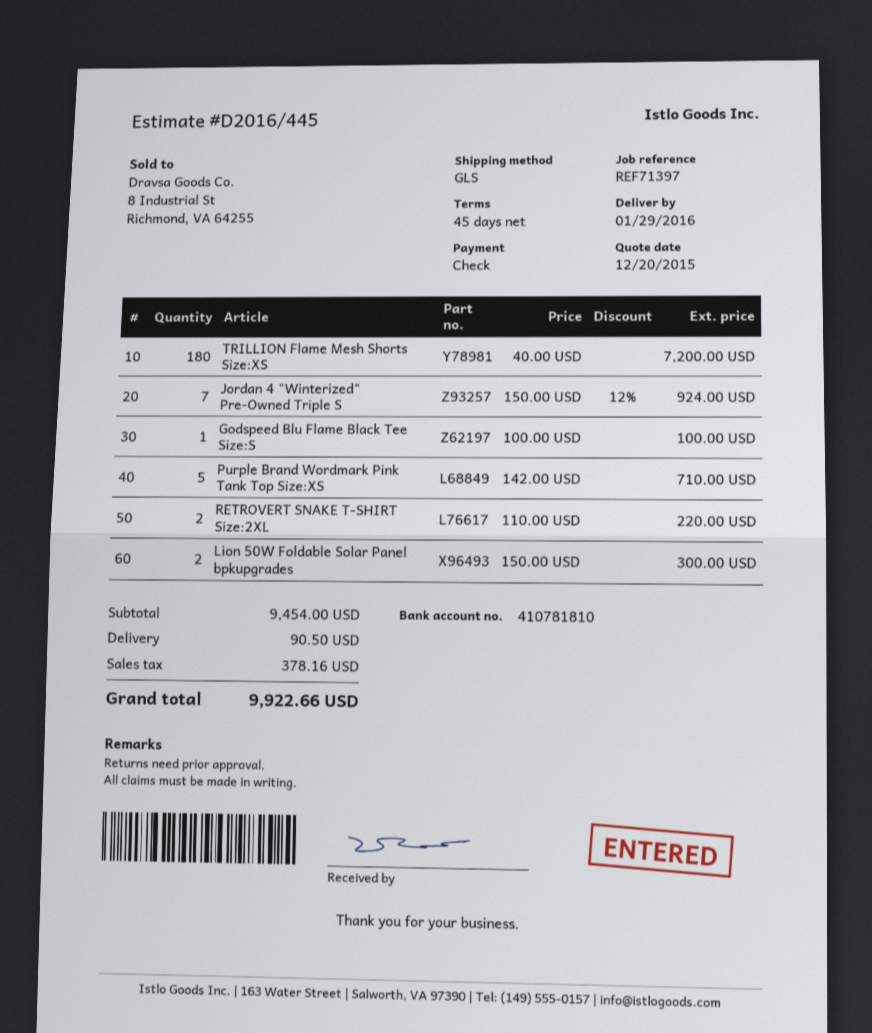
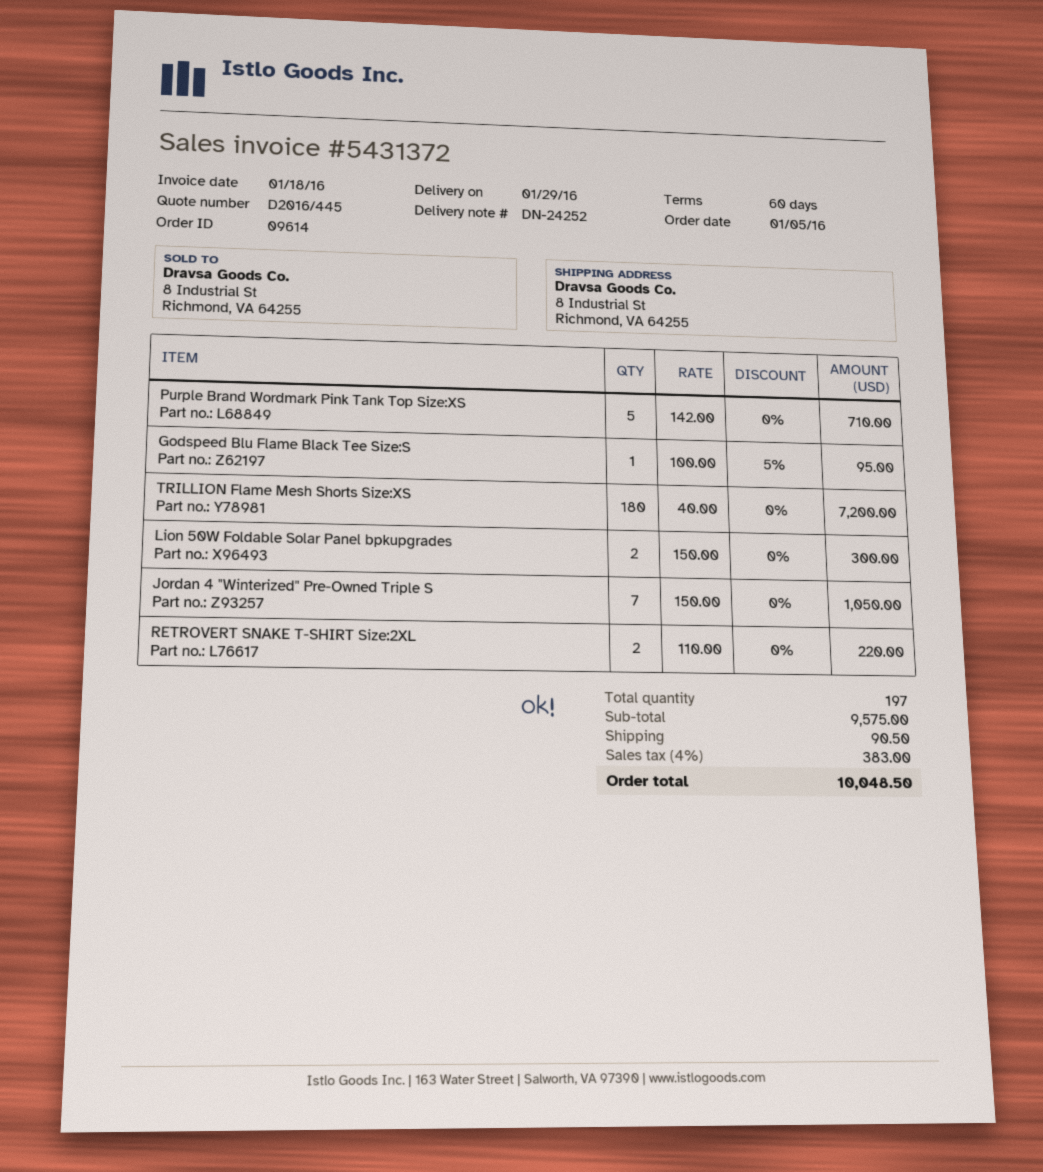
payment terms: 45 days -> 60 days
Jordan 4 "Winterized" Pre-Owned Triple S: 7 x 150.00 - 12% = 924.00 -> 7 x 150.00 = 1050.00
Godspeed Blu Flame Black Tee Size:S: 1 x 100.00 = 100.00 -> 1 x 100.00 - 5% = 95.00
subtotal: 9454.00 -> 9575.00
tax: 378.16 -> 383.00
total: 9922.66 -> 10048.50

